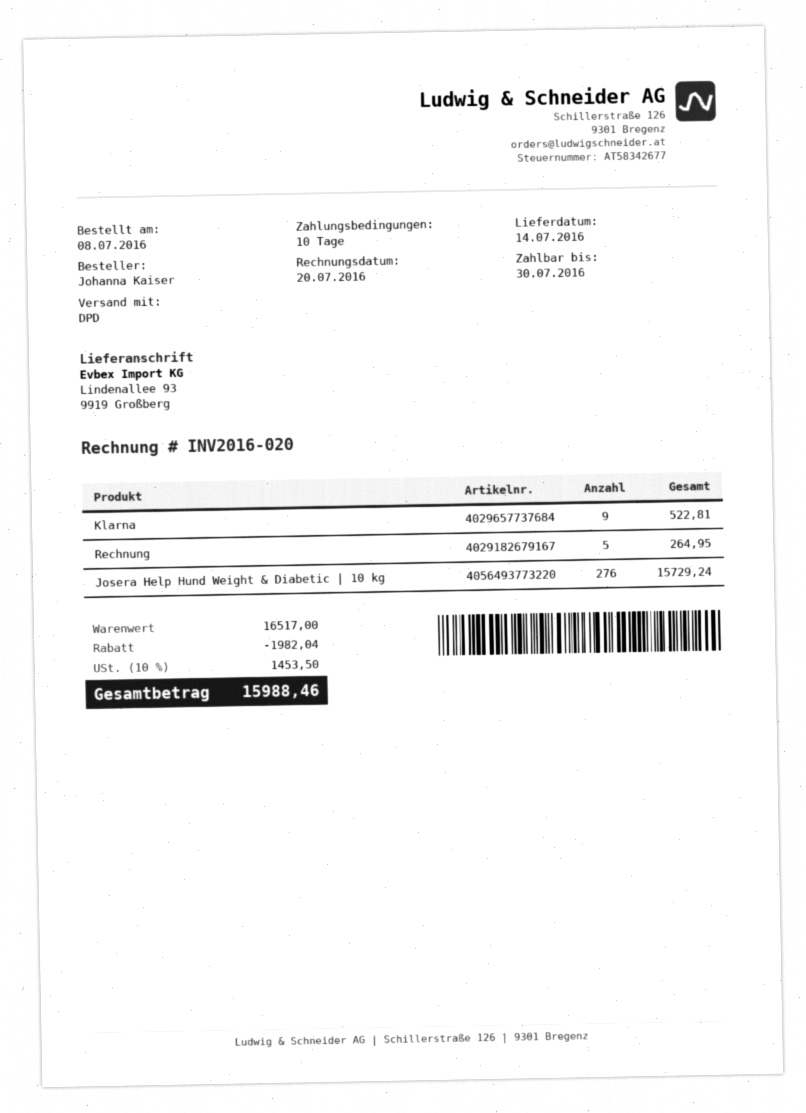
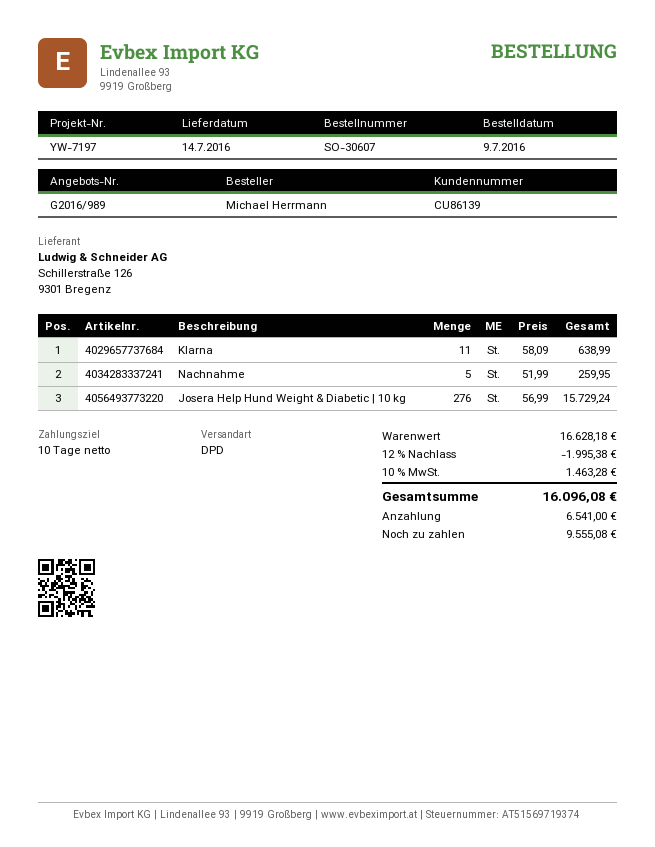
order date: 2016-07-08 -> 2016-07-09
ordered by: Johanna Kaiser -> Michael Herrmann
Klarna: 9 for 522.81 -> 11 for 638.99
Rechnung: 5 for 264.95 -> none
Nachnahme: none -> 5 for 259.95
subtotal: 16517.00 -> 16628.18
discount: 1982.04 -> 1995.38
tax: 10% = 1453.50 -> 10% = 1463.28
total: 15988.46 -> 16096.08

